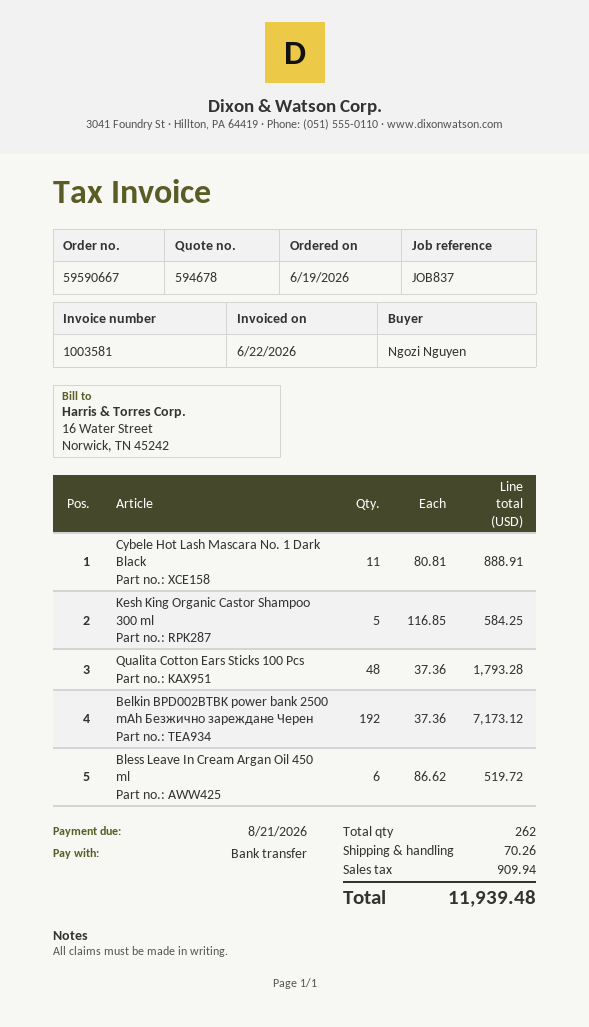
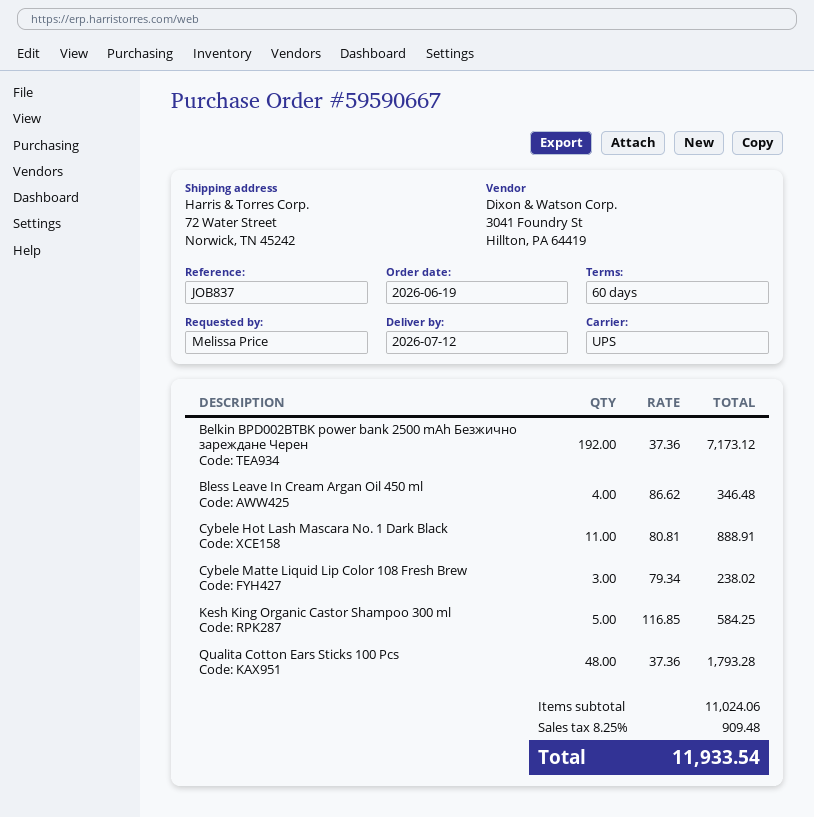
ordered by: Ngozi Nguyen -> Melissa Price
Bless Leave In Cream Argan Oil 450 ml: 6 x 86.62 = 519.72 -> 4 x 86.62 = 346.48
Cybele Matte Liquid Lip Color 108 Fresh Brew: none -> 3 x 79.34 = 238.02
shipping: 70.26 -> none
tax: 909.94 -> 909.48
total: 11939.48 -> 11933.54

